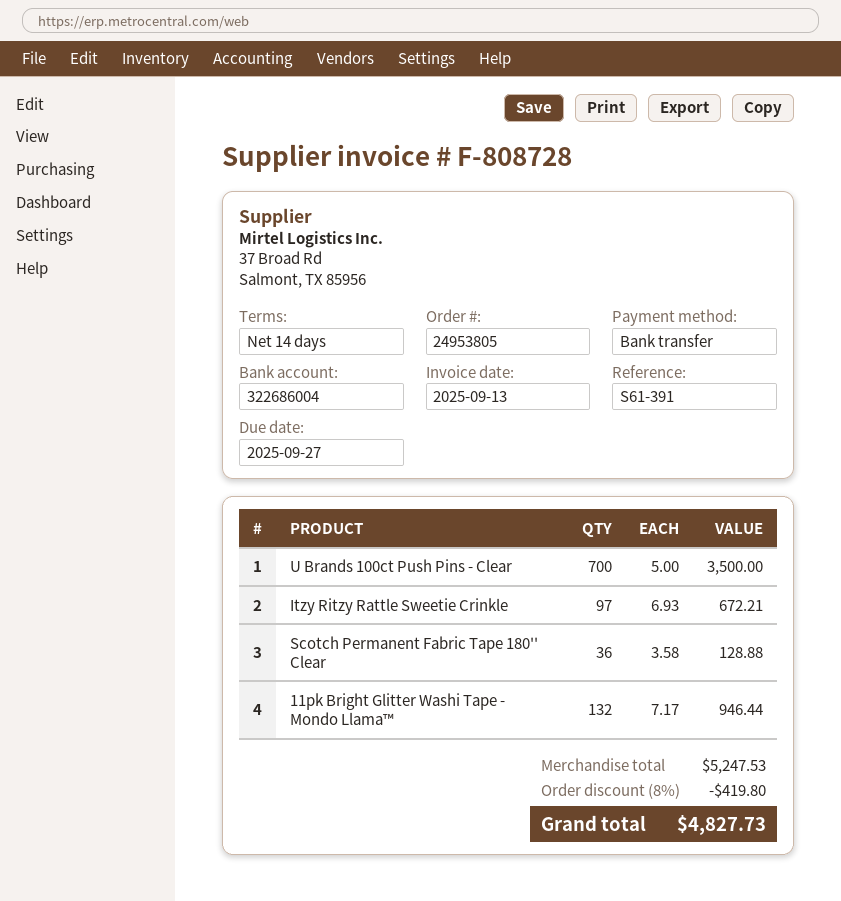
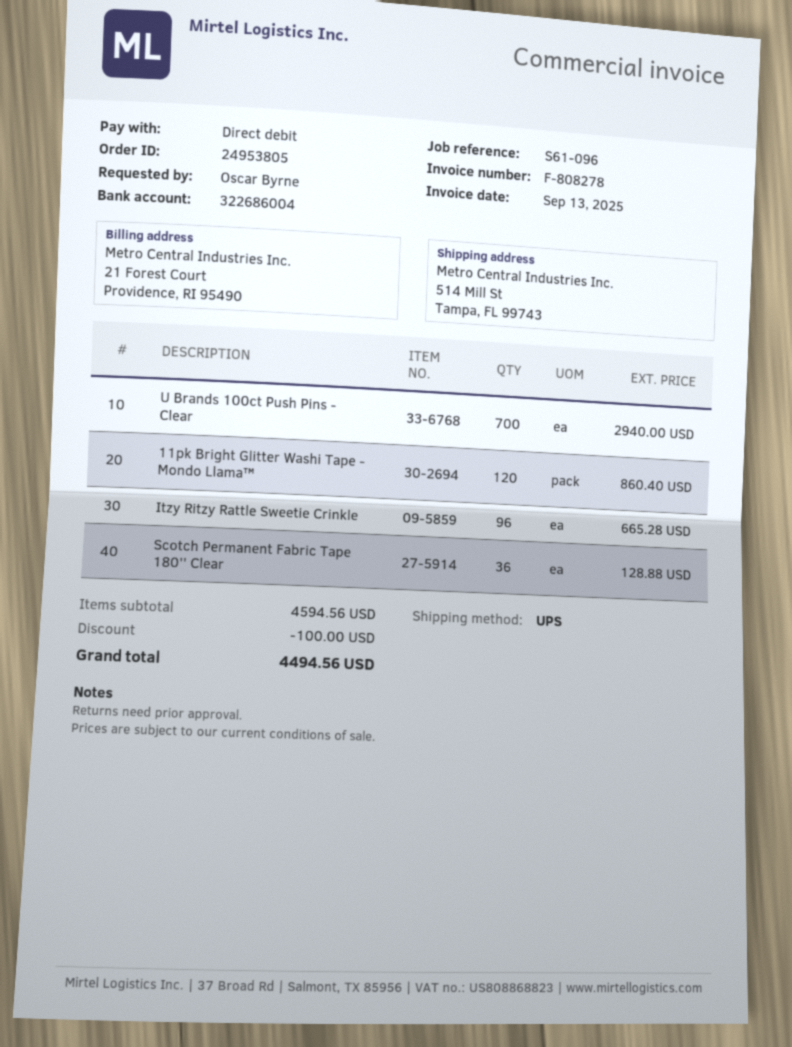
invoice number: F-808728 -> F-808278
reference: S61-391 -> S61-096
payment method: bank transfer -> direct debit
U Brands 100ct Push Pins - Clear: 700 for 3500.00 -> 700 for 2940.00
Itzy Ritzy Rattle Sweetie Crinkle: 97 for 672.21 -> 96 for 665.28
11pk Bright Glitter Washi Tape - Mondo Llama™: 132 for 946.44 -> 120 for 860.40
subtotal: 5247.53 -> 4594.56
discount: 419.80 -> 100.00
total: 4827.73 -> 4494.56

